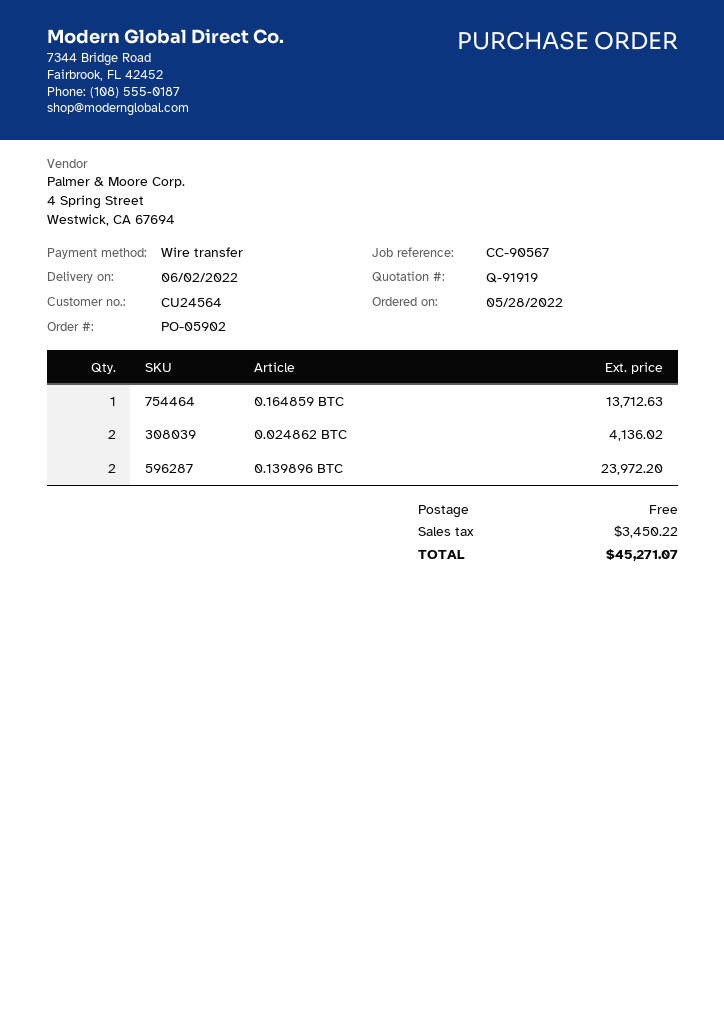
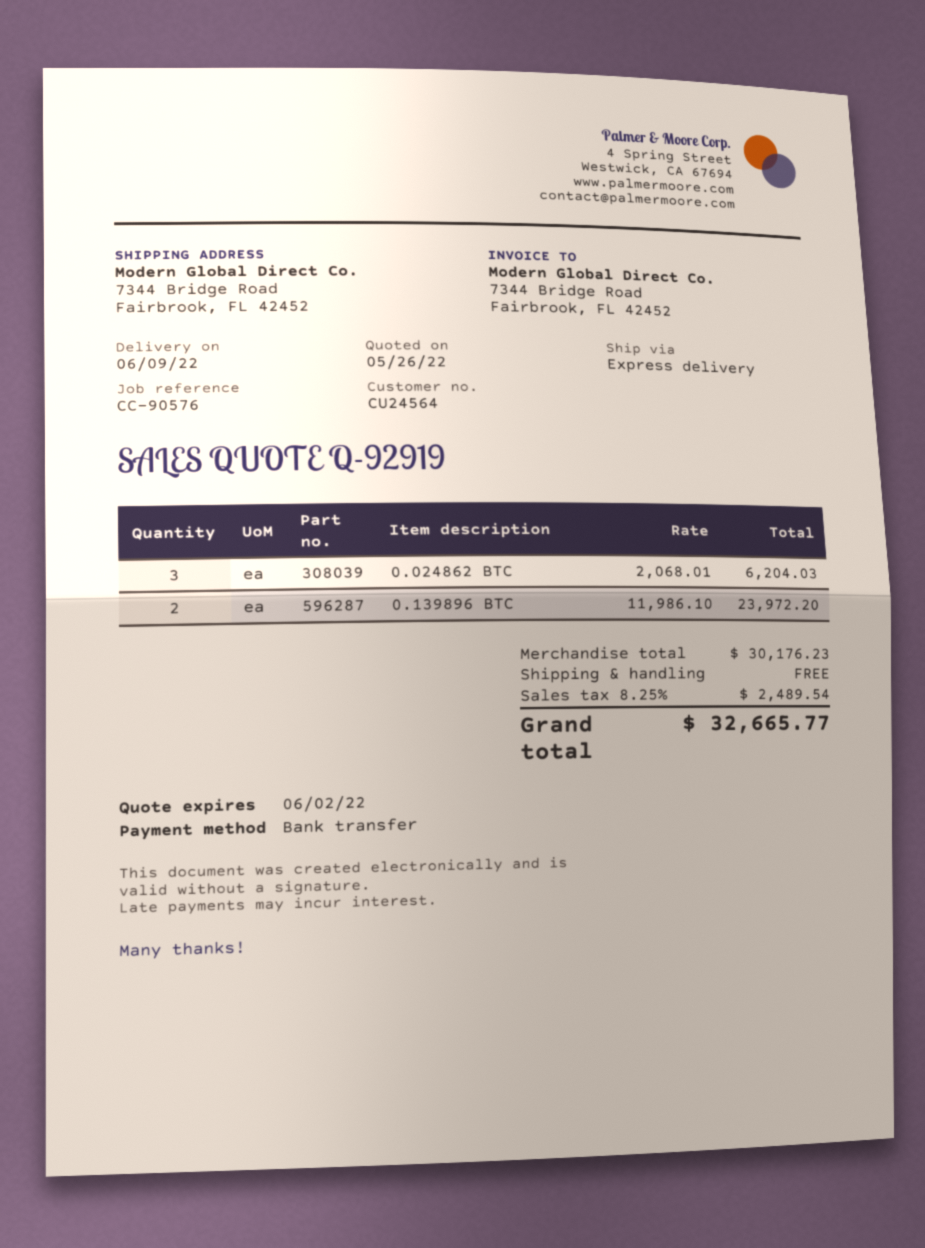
quote number: Q-91919 -> Q-92919
delivery date: 2022-06-02 -> 2022-06-09
reference: CC-90567 -> CC-90576
0.164859 BTC: 1 for 13712.63 -> none
0.024862 BTC: 2 for 4136.02 -> 3 for 6204.03
tax: 3450.22 -> 2489.54
total: 45271.07 -> 32665.77

